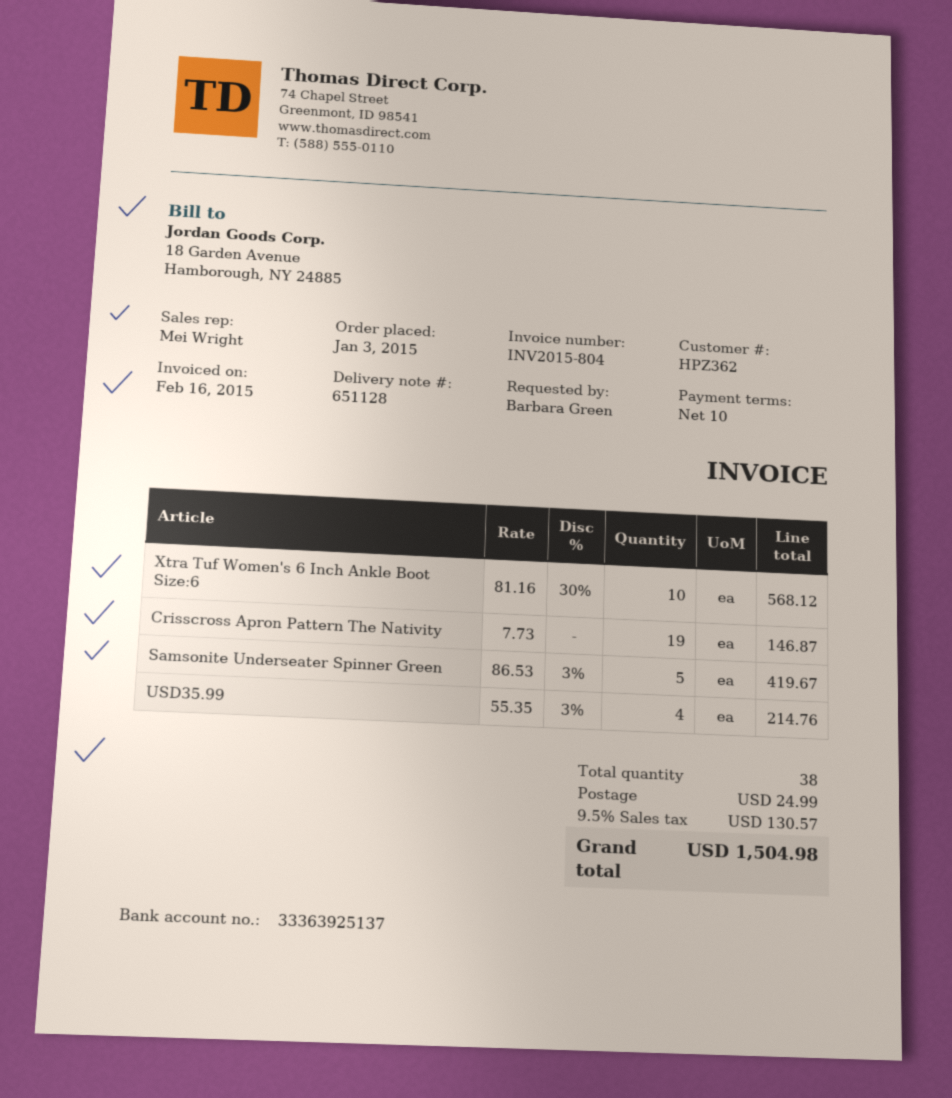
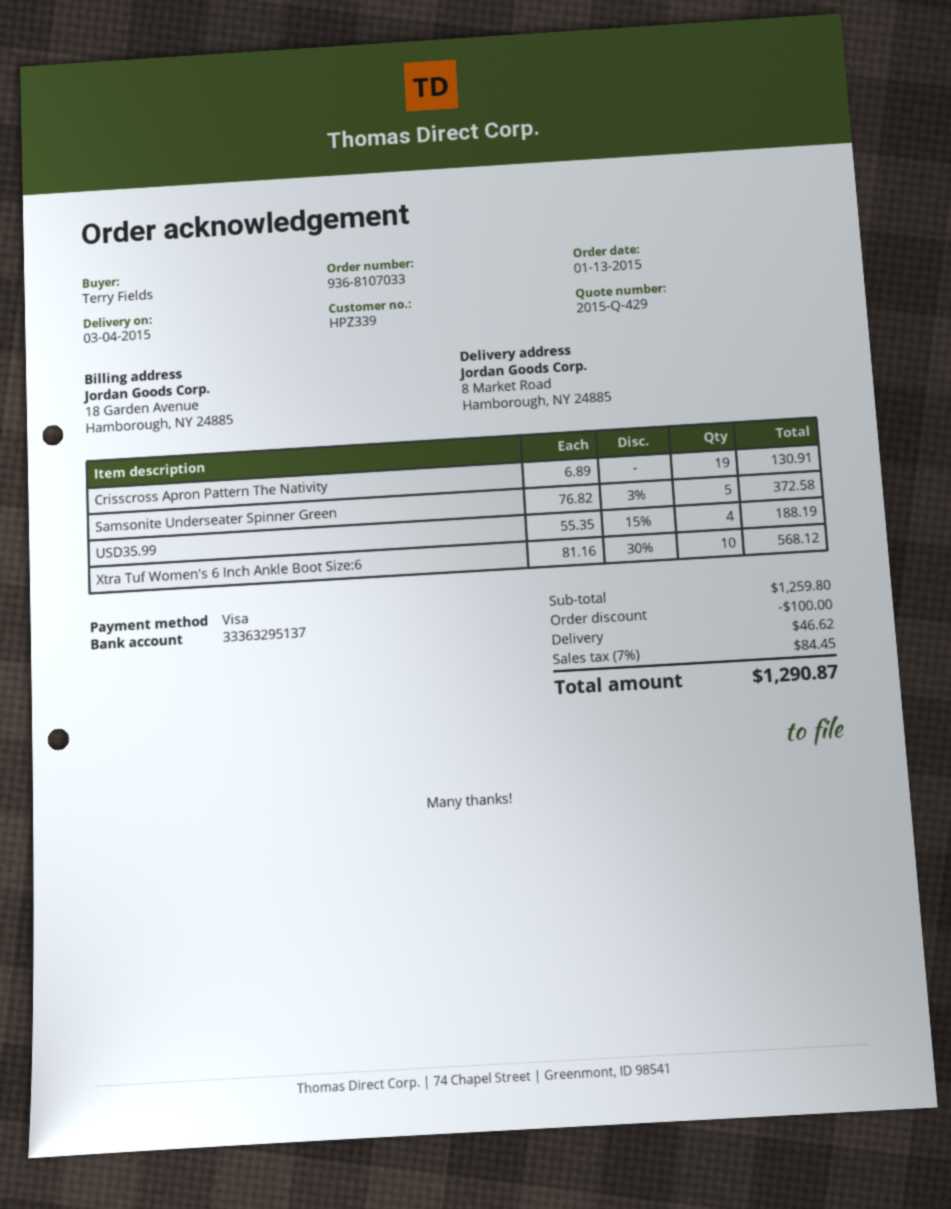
order date: 2015-01-03 -> 2015-01-13
customer number: HPZ362 -> HPZ339
ordered by: Barbara Green -> Terry Fields
bank account: 33363925137 -> 33363295137
Crisscross Apron Pattern The Nativity: 19 x 7.73 = 146.87 -> 19 x 6.89 = 130.91
Samsonite Underseater Spinner Green: 5 x 86.53 - 3% = 419.67 -> 5 x 76.82 - 3% = 372.58
USD35.99: 4 x 55.35 - 3% = 214.76 -> 4 x 55.35 - 15% = 188.19
discount: none -> 100.00
shipping: 24.99 -> 46.62
tax: 9.5% = 130.57 -> 7% = 84.45
total: 1504.98 -> 1290.87

